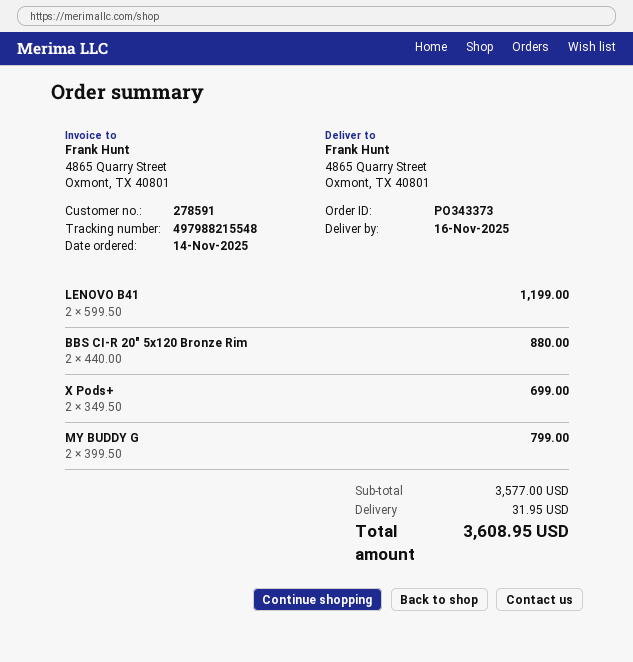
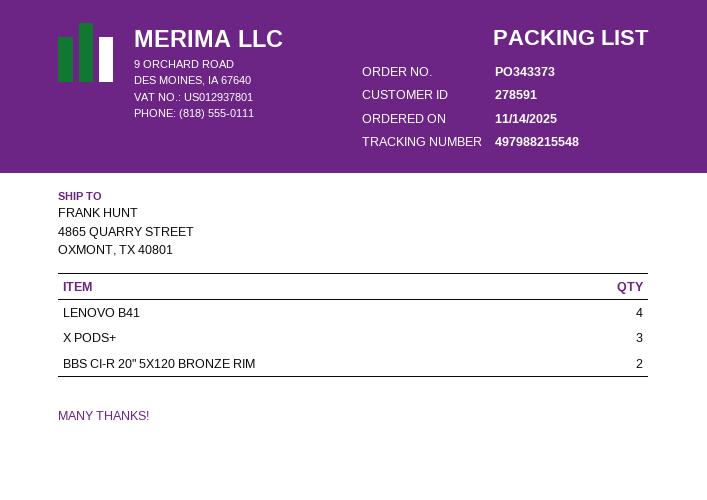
LENOVO B41: 2 -> 4
X Pods+: 2 -> 3
MY BUDDY G: 2 -> none

